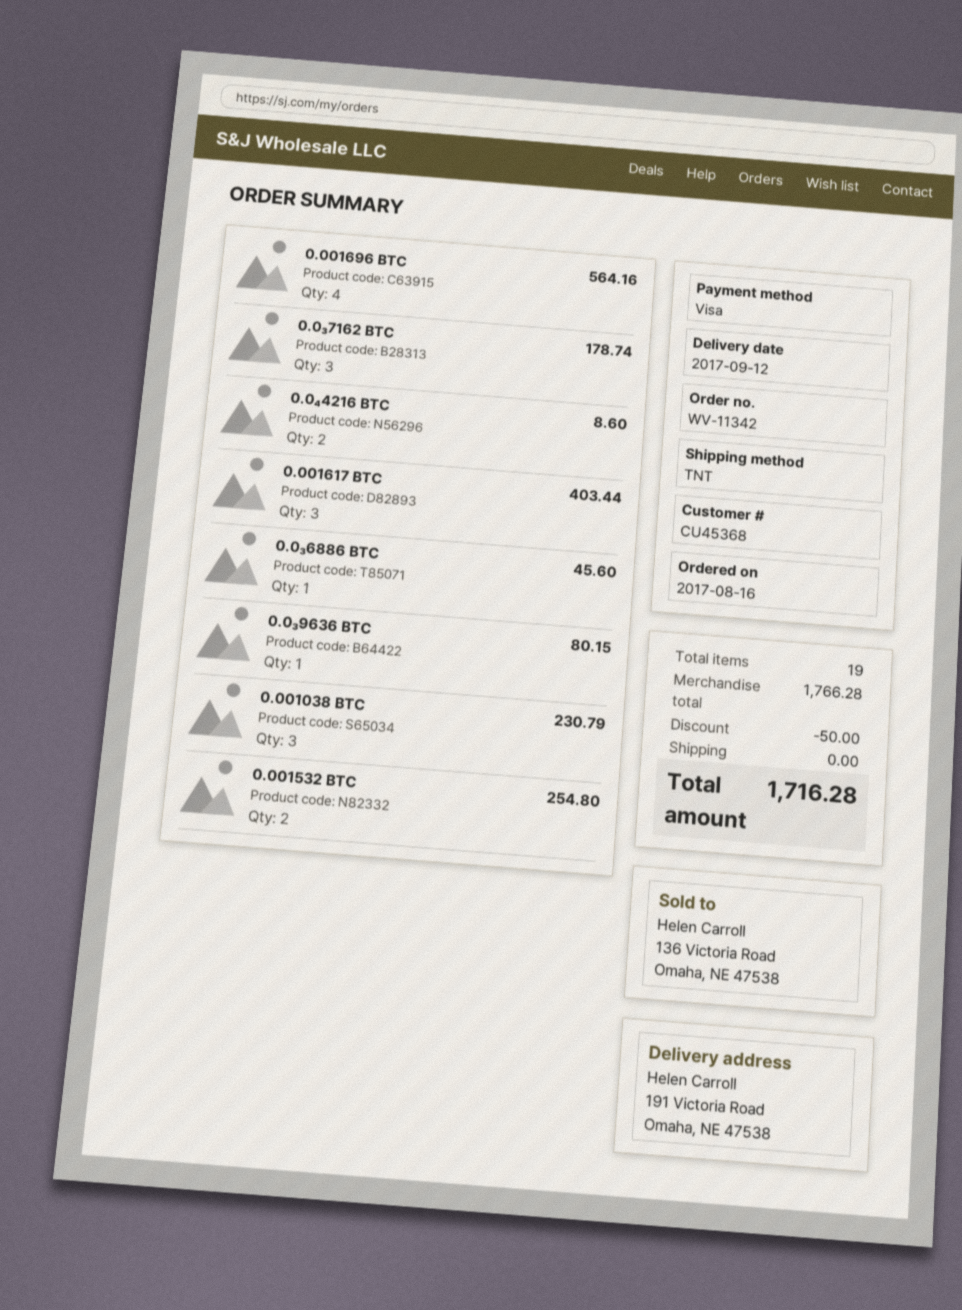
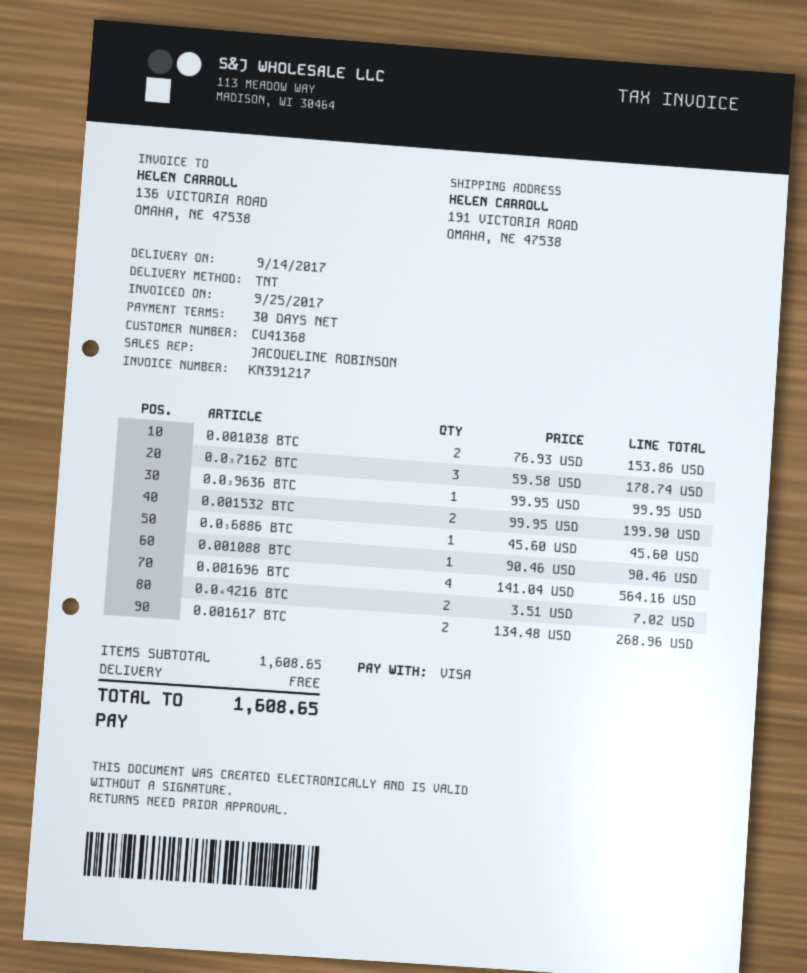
delivery date: 2017-09-12 -> 2017-09-14
customer number: CU45368 -> CU41368
0.0₄4216 BTC: 2 for 8.60 -> 2 for 7.02
0.001617 BTC: 3 for 403.44 -> 2 for 268.96
0.0₃9636 BTC: 1 for 80.15 -> 1 for 99.95
0.001038 BTC: 3 for 230.79 -> 2 for 153.86
0.001532 BTC: 2 for 254.80 -> 2 for 199.90
0.001088 BTC: none -> 1 for 90.46
subtotal: 1766.28 -> 1608.65
discount: 50.00 -> none
total: 1716.28 -> 1608.65

